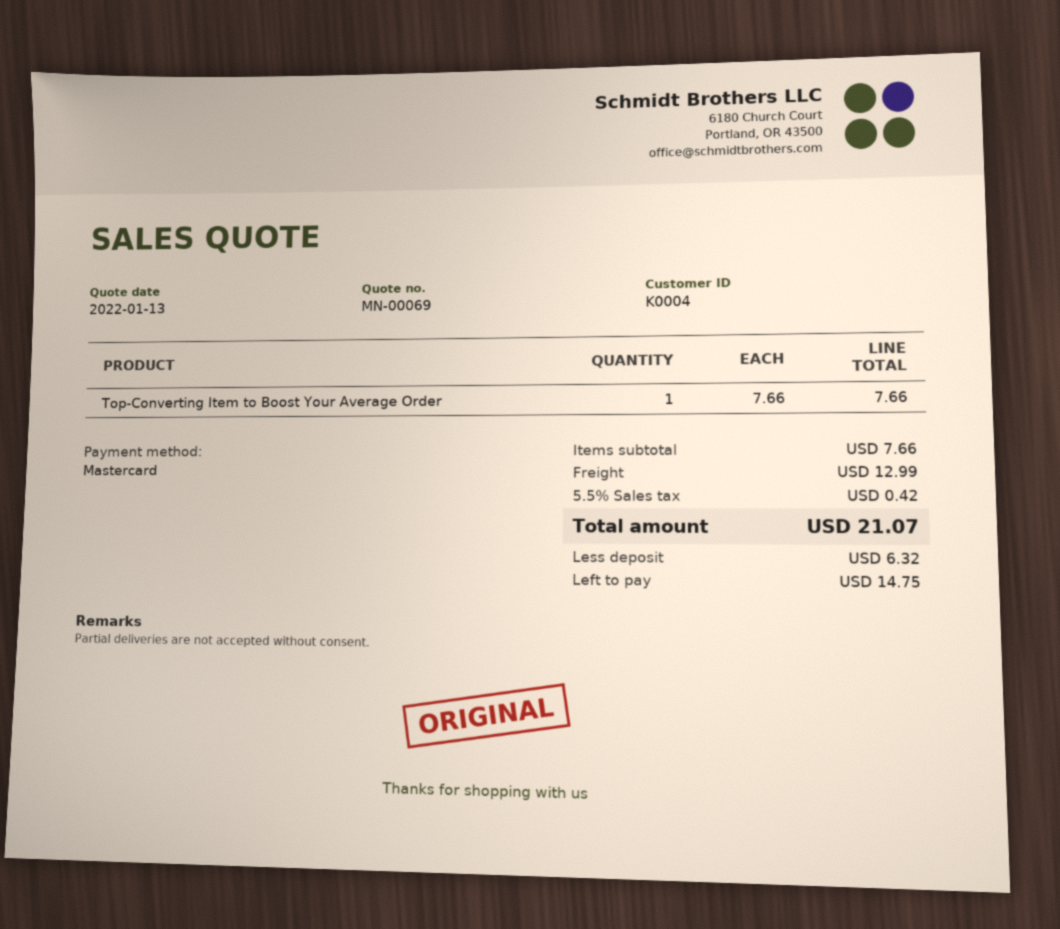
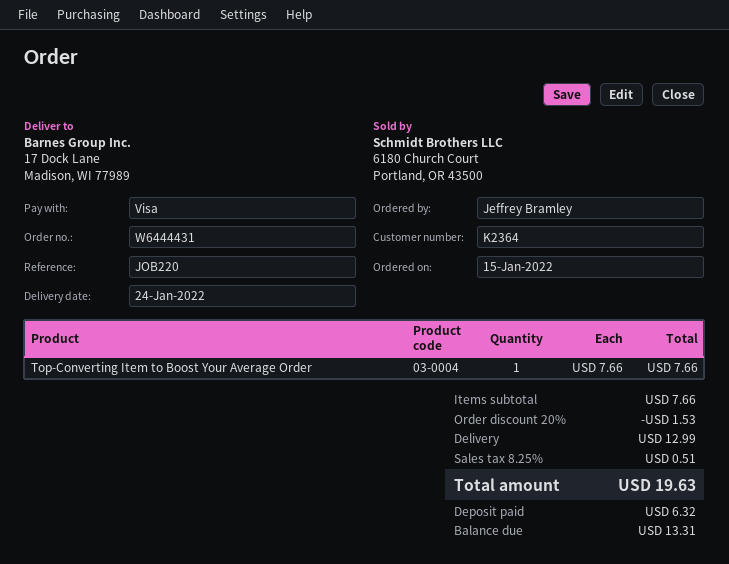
customer number: K0004 -> K2364
payment method: Mastercard -> Visa
discount: none -> 20% = 1.53
tax: 5.5% = 0.42 -> 8.25% = 0.51
total: 21.07 -> 19.63
balance: 14.75 -> 13.31

